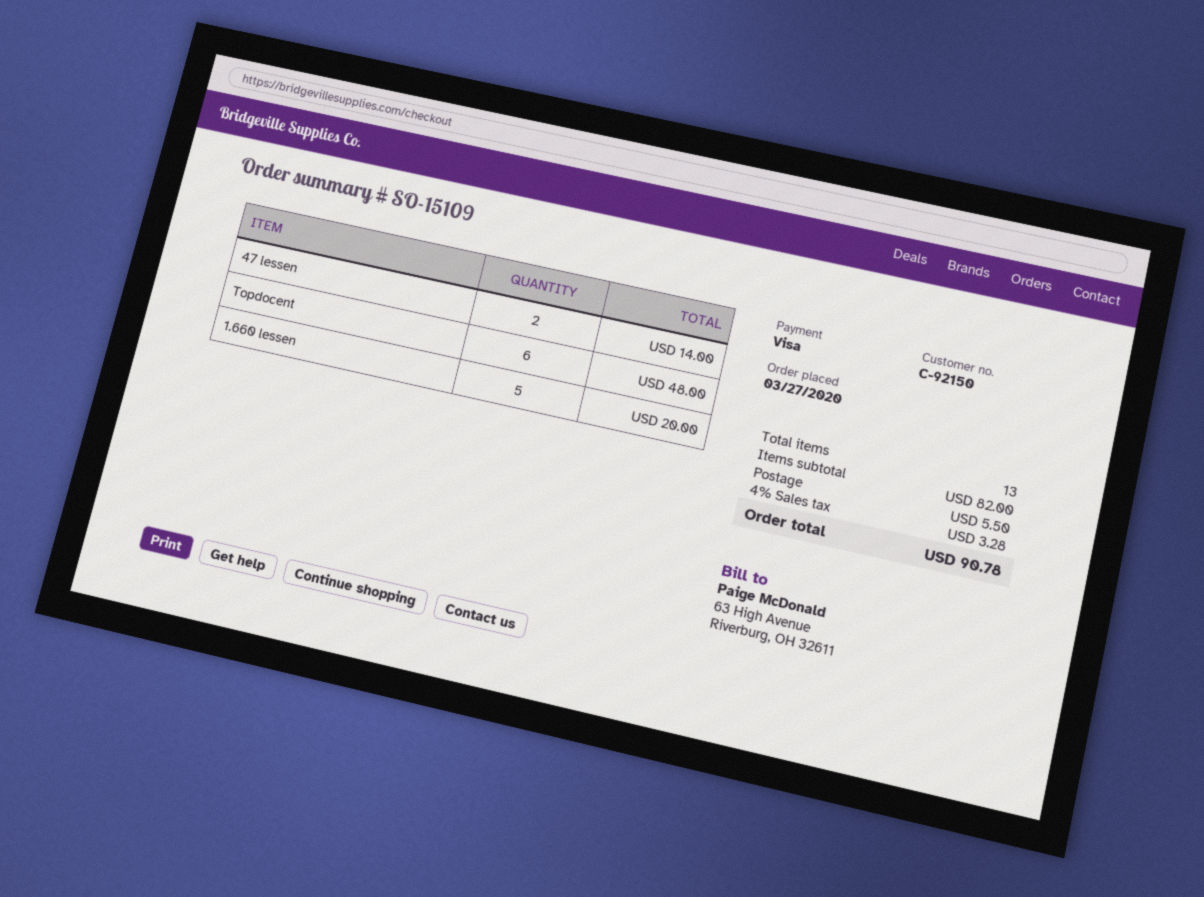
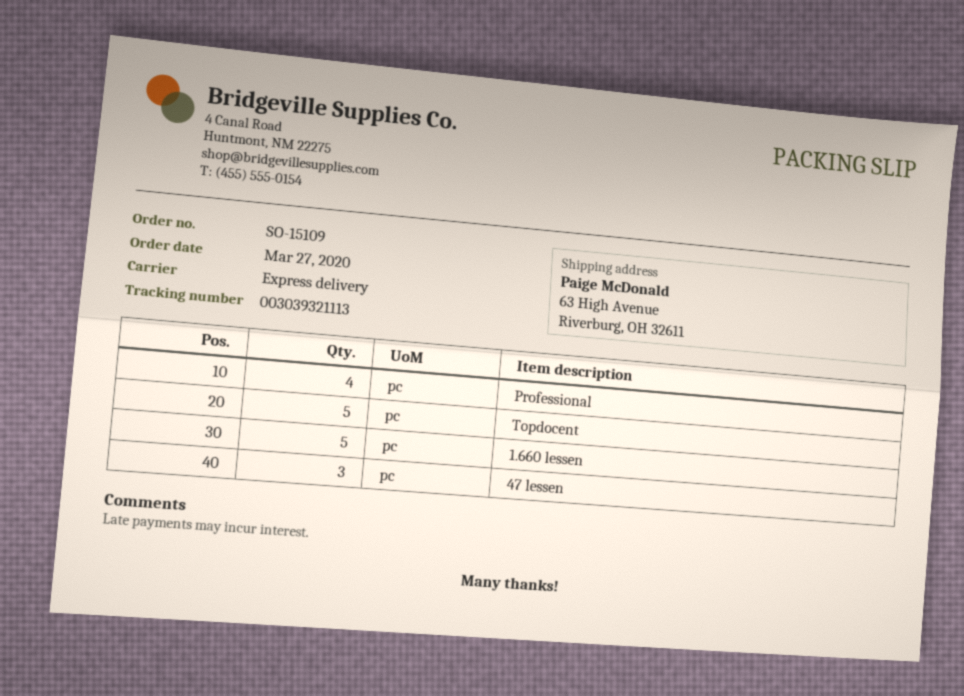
47 lessen: 2 -> 3
Topdocent: 6 -> 5
Professional: none -> 4

